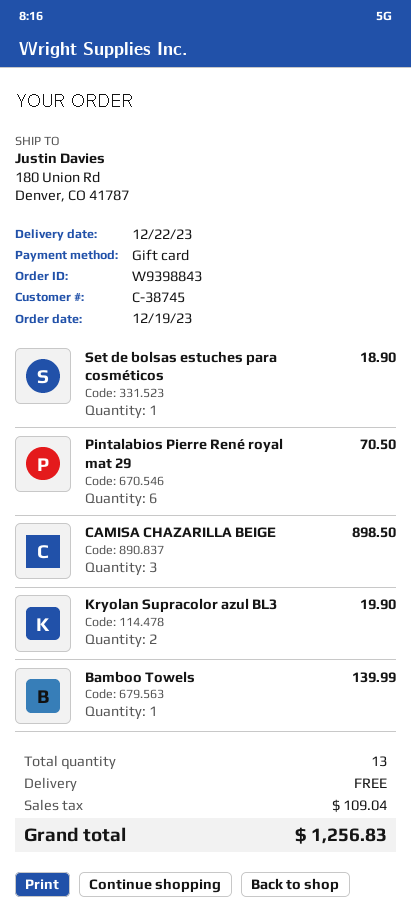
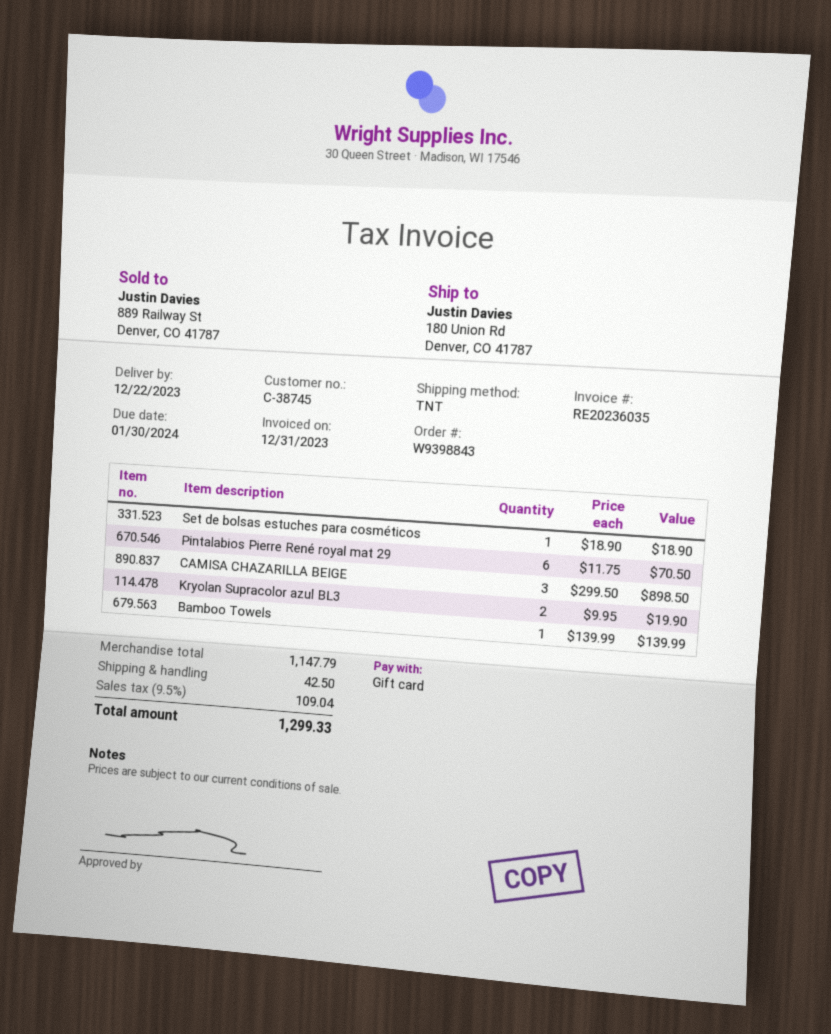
shipping: 0.00 -> 42.50
total: 1256.83 -> 1299.33

